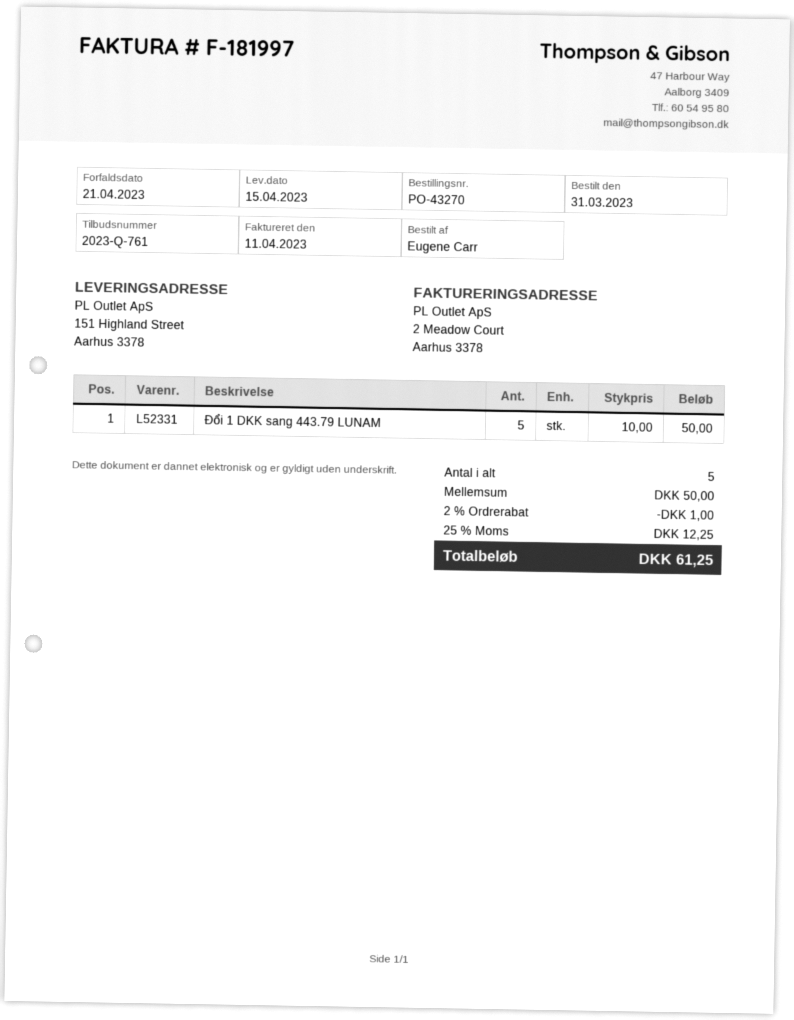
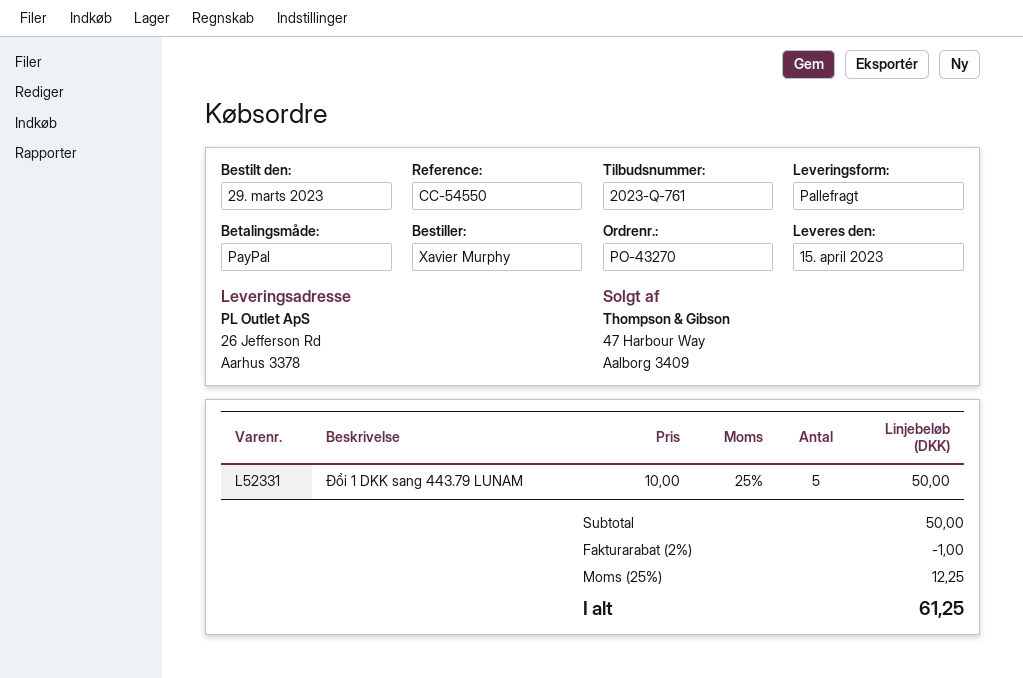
order date: 2023-03-31 -> 2023-03-29
ordered by: Eugene Carr -> Xavier Murphy
ship to: 151 Highland Street, Aarhus 3378 -> 26 Jefferson Rd, Aarhus 3378

